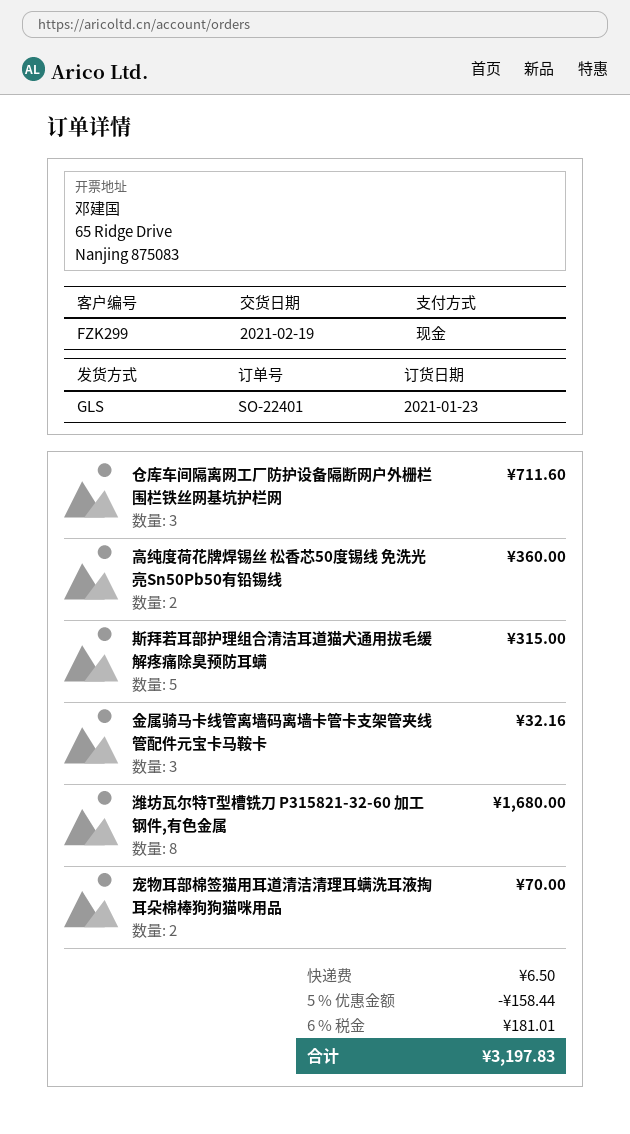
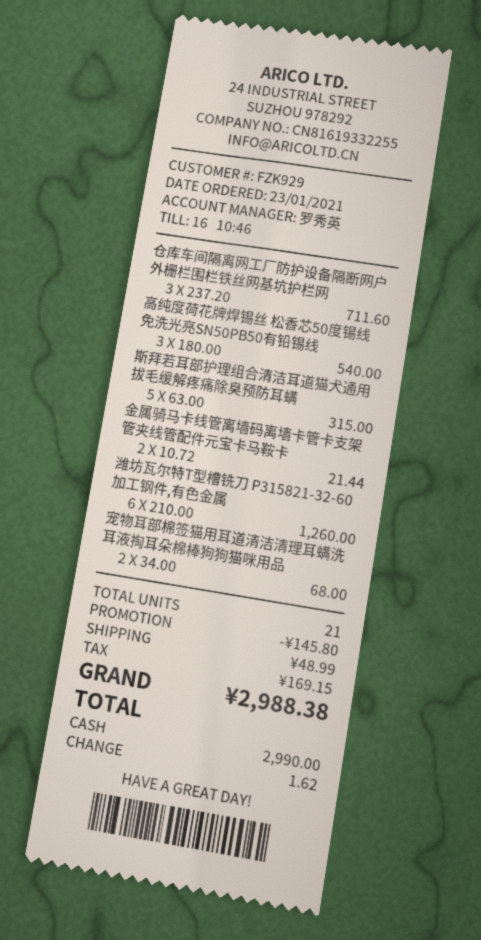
customer number: FZK299 -> FZK929
高纯度荷花牌焊锡丝 松香芯50度锡线 免洗光亮Sn50Pb50有铅锡线: 2 for 360.00 -> 3 for 540.00
金属骑马卡线管离墙码离墙卡管卡支架管夹线管配件元宝卡马鞍卡: 3 for 32.16 -> 2 for 21.44
潍坊瓦尔特T型槽铣刀 P315821-32-60 加工钢件,有色金属: 8 for 1680.00 -> 6 for 1260.00
宠物耳部棉签猫用耳道清洁清理耳螨洗耳液掏耳朵棉棒狗狗猫咪用品: 2 for 70.00 -> 2 for 68.00
discount: 158.44 -> 145.80
shipping: 6.50 -> 48.99
tax: 181.01 -> 169.15
total: 3197.83 -> 2988.38

